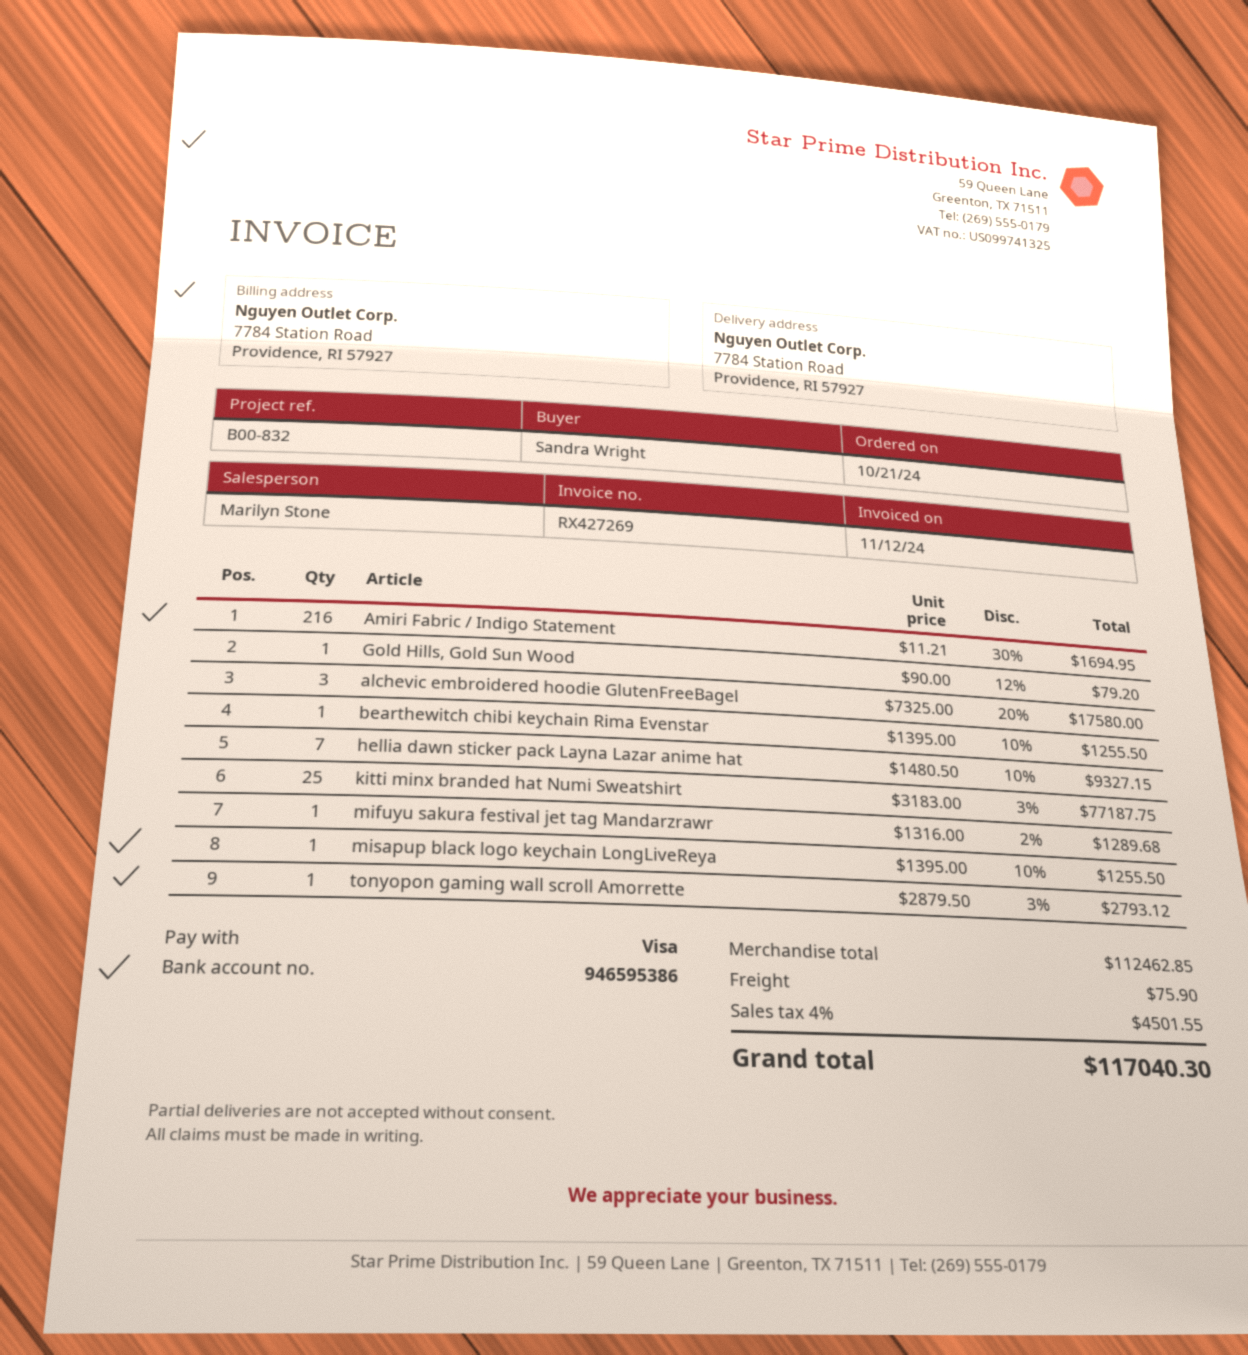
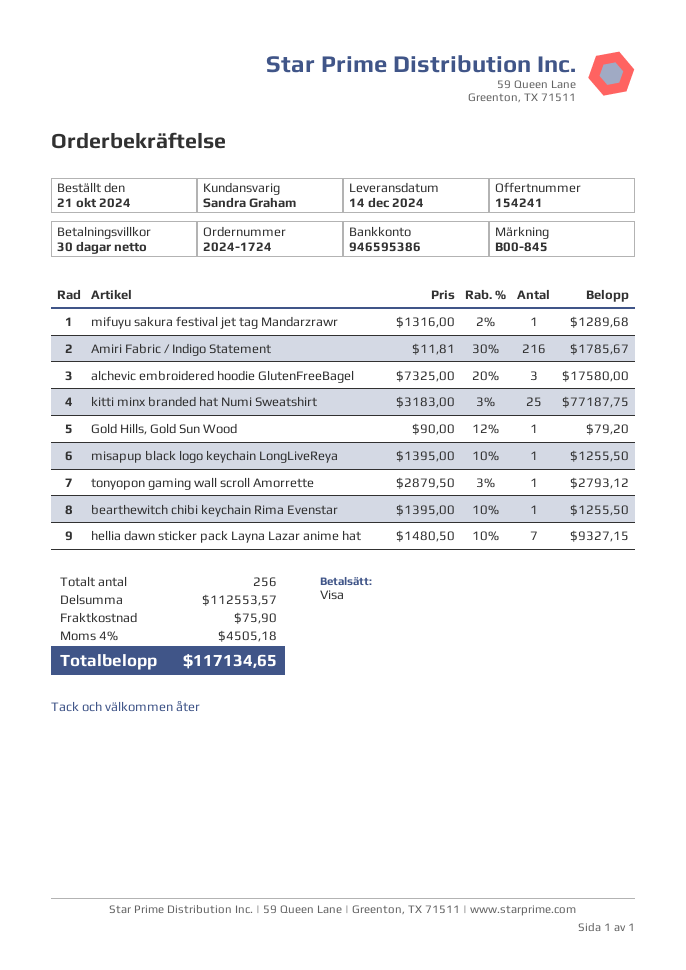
reference: B00-832 -> B00-845
sales rep: Marilyn Stone -> Sandra Graham
Amiri Fabric / Indigo Statement: 216 x 11.21 - 30% = 1694.95 -> 216 x 11.81 - 30% = 1785.67
subtotal: 112462.85 -> 112553.57
tax: 4% = 4501.55 -> 4% = 4505.18
total: 117040.30 -> 117134.65

